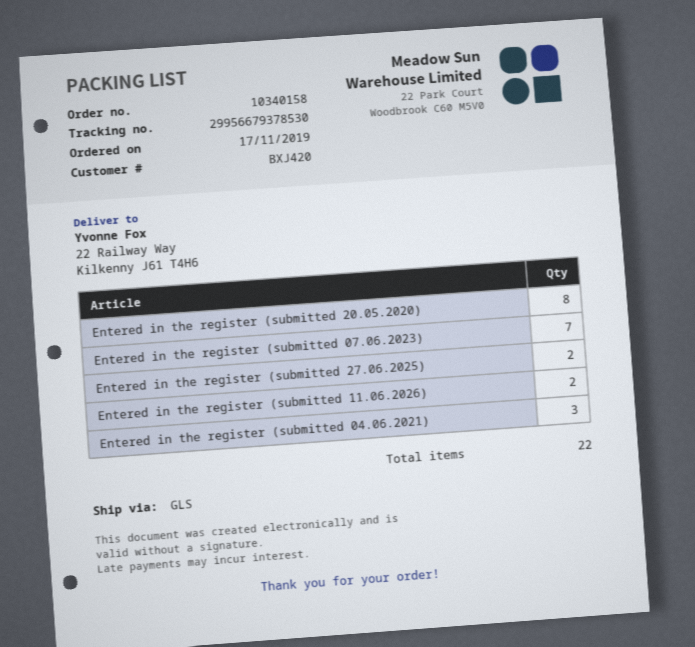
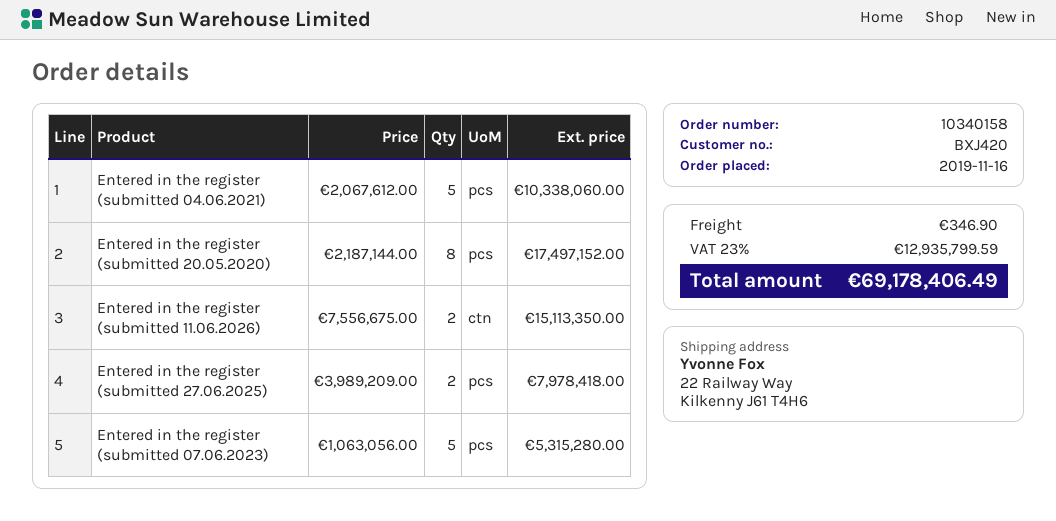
order date: 2019-11-17 -> 2019-11-16
Entered in the register (submitted 07.06.2023): 7 -> 5
Entered in the register (submitted 04.06.2021): 3 -> 5

